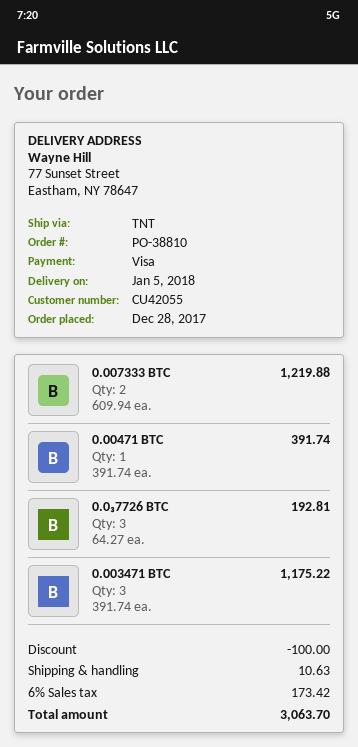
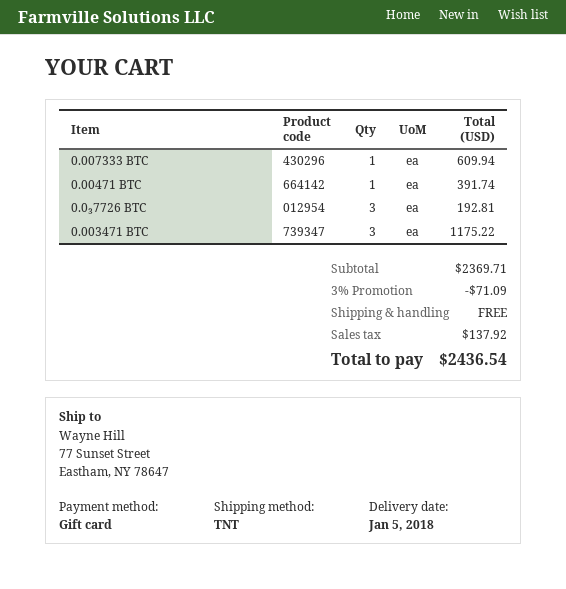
payment method: Visa -> gift card
0.007333 BTC: 2 for 1219.88 -> 1 for 609.94
discount: 100.00 -> 71.09
shipping: 10.63 -> 0.00
tax: 173.42 -> 137.92
total: 3063.70 -> 2436.54

